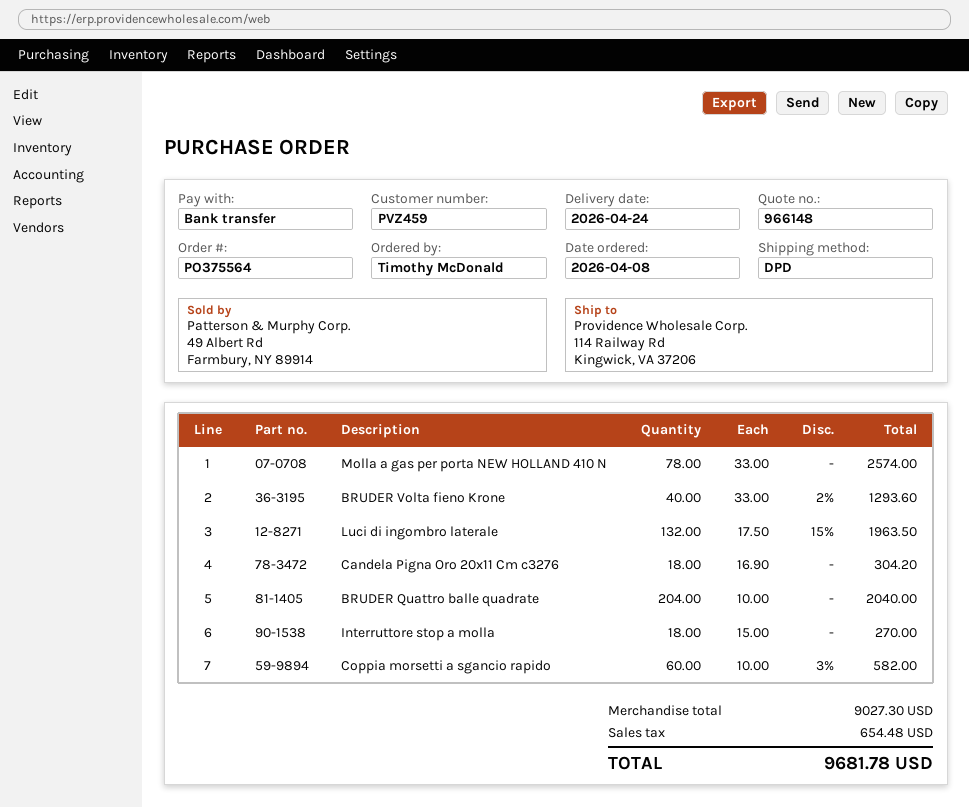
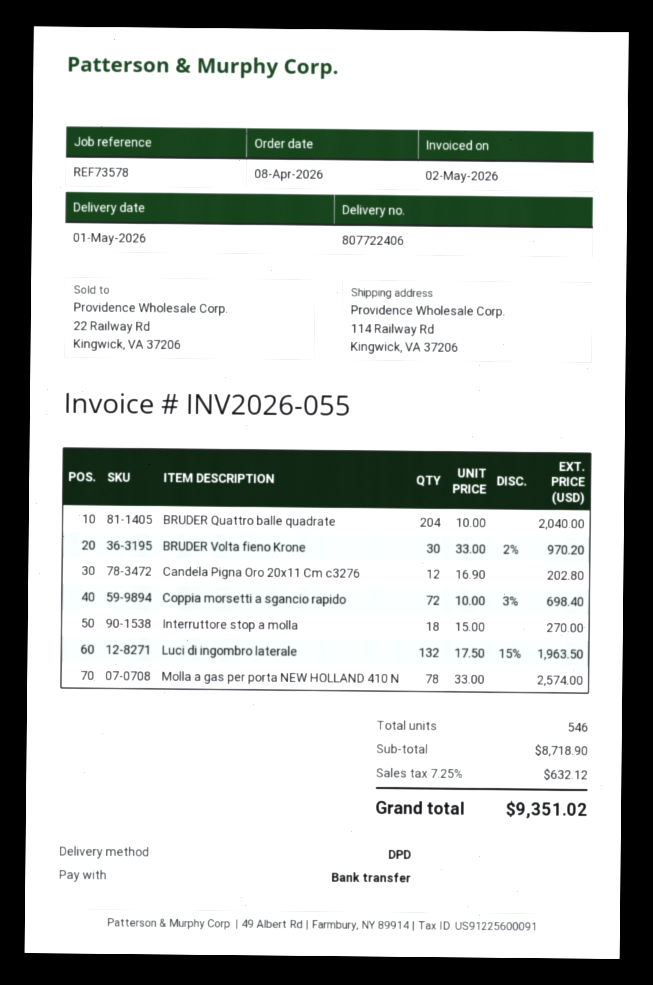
delivery date: 2026-04-24 -> 2026-05-01
BRUDER Volta fieno Krone: 40 x 33.00 - 2% = 1293.60 -> 30 x 33.00 - 2% = 970.20
Candela Pigna Oro 20x11 Cm c3276: 18 x 16.90 = 304.20 -> 12 x 16.90 = 202.80
Coppia morsetti a sgancio rapido: 60 x 10.00 - 3% = 582.00 -> 72 x 10.00 - 3% = 698.40
subtotal: 9027.30 -> 8718.90
tax: 654.48 -> 632.12
total: 9681.78 -> 9351.02

